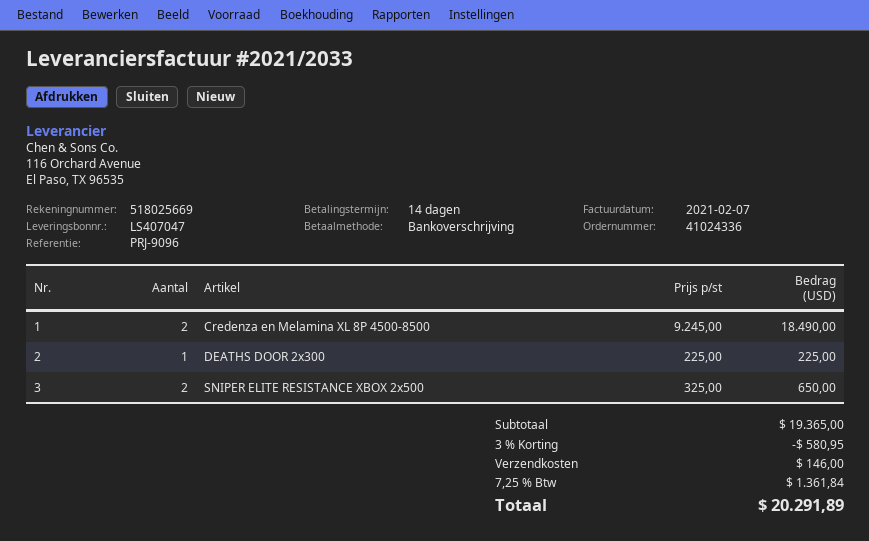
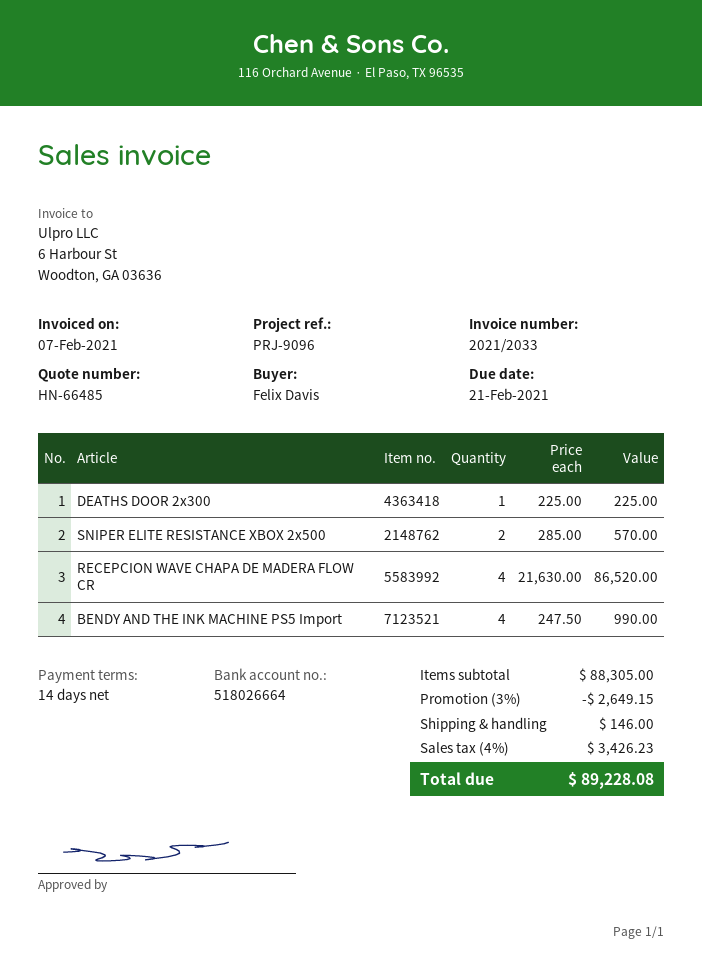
bank account: 518025669 -> 518026664
Credenza en Melamina XL 8P 4500-8500: 2 x 9245.00 = 18490.00 -> none
SNIPER ELITE RESISTANCE XBOX 2x500: 2 x 325.00 = 650.00 -> 2 x 285.00 = 570.00
RECEPCION WAVE CHAPA DE MADERA FLOW CR: none -> 4 x 21630.00 = 86520.00
BENDY AND THE INK MACHINE PS5 Import: none -> 4 x 247.50 = 990.00
subtotal: 19365.00 -> 88305.00
discount: 3% = 580.95 -> 3% = 2649.15
tax: 7.25% = 1361.84 -> 4% = 3426.23
total: 20291.89 -> 89228.08

